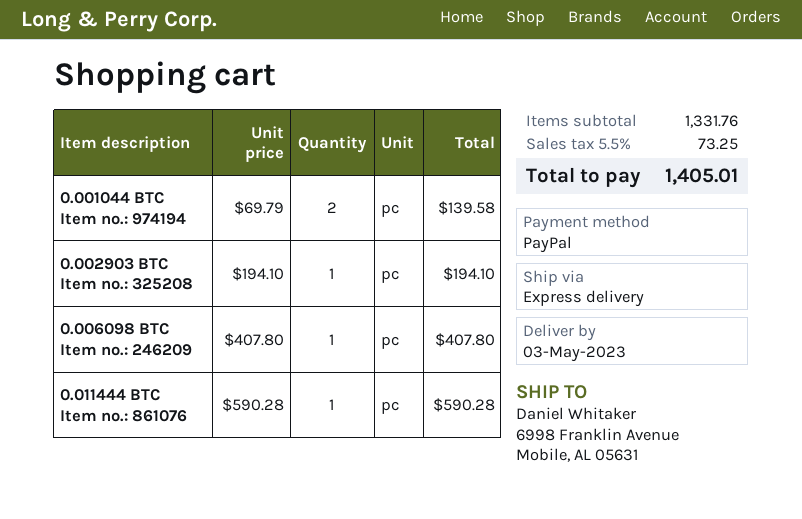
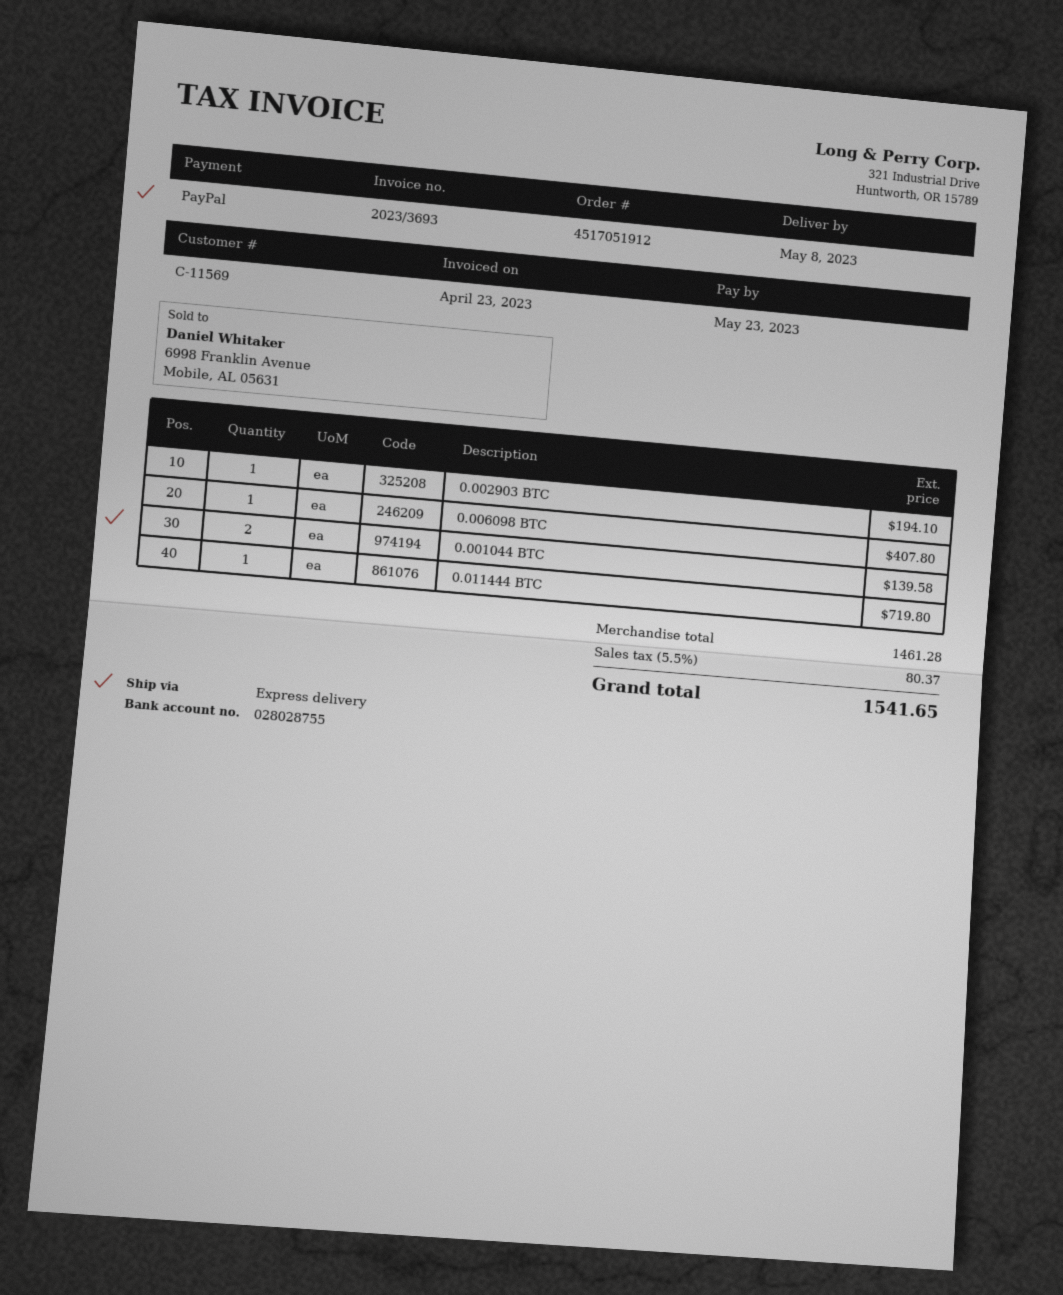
delivery date: 2023-05-03 -> 2023-05-08
0.011444 BTC: 1 for 590.28 -> 1 for 719.80
subtotal: 1331.76 -> 1461.28
tax: 5.5% = 73.25 -> 5.5% = 80.37
total: 1405.01 -> 1541.65

